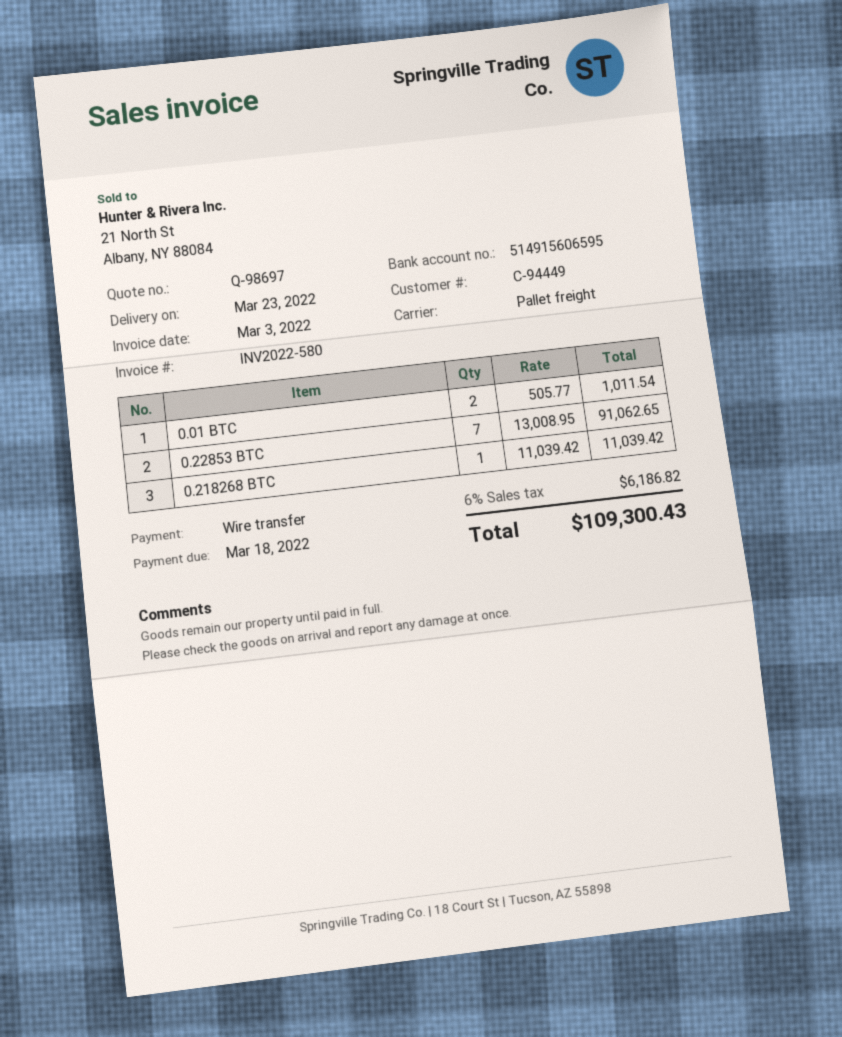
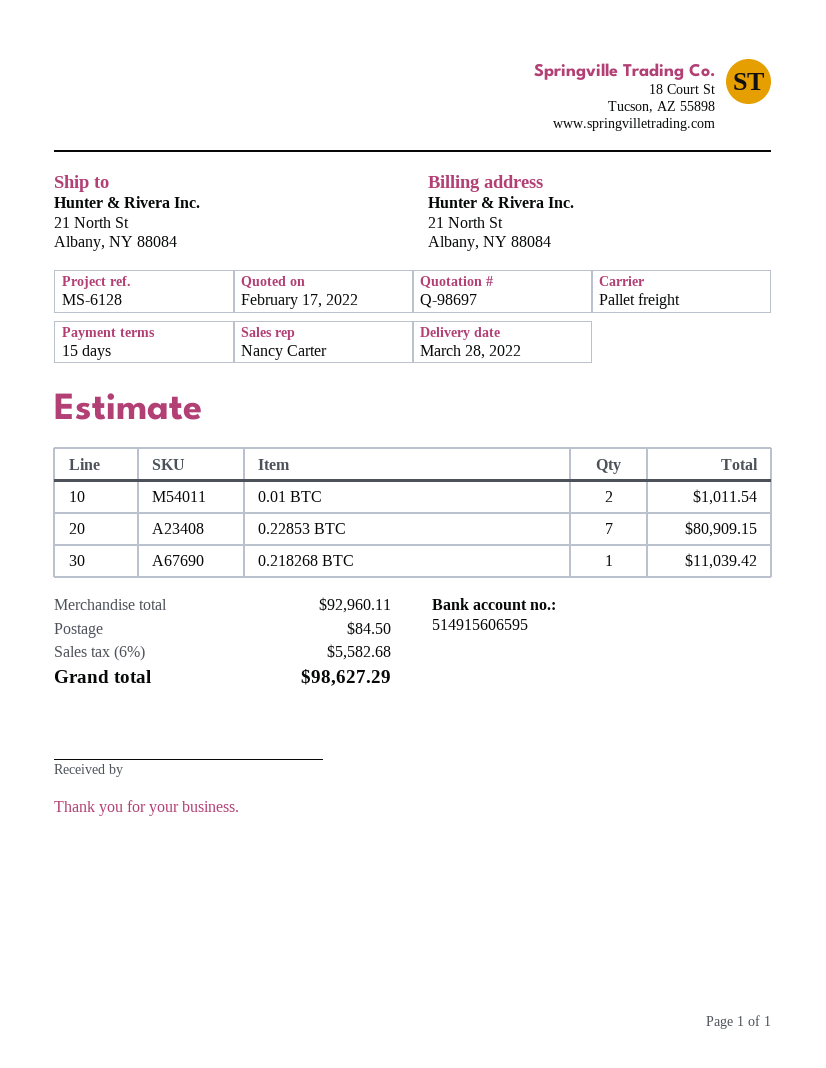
delivery date: 2022-03-23 -> 2022-03-28
0.22853 BTC: 7 for 91062.65 -> 7 for 80909.15
shipping: none -> 84.50
tax: 6% = 6186.82 -> 6% = 5582.68
total: 109300.43 -> 98627.29

